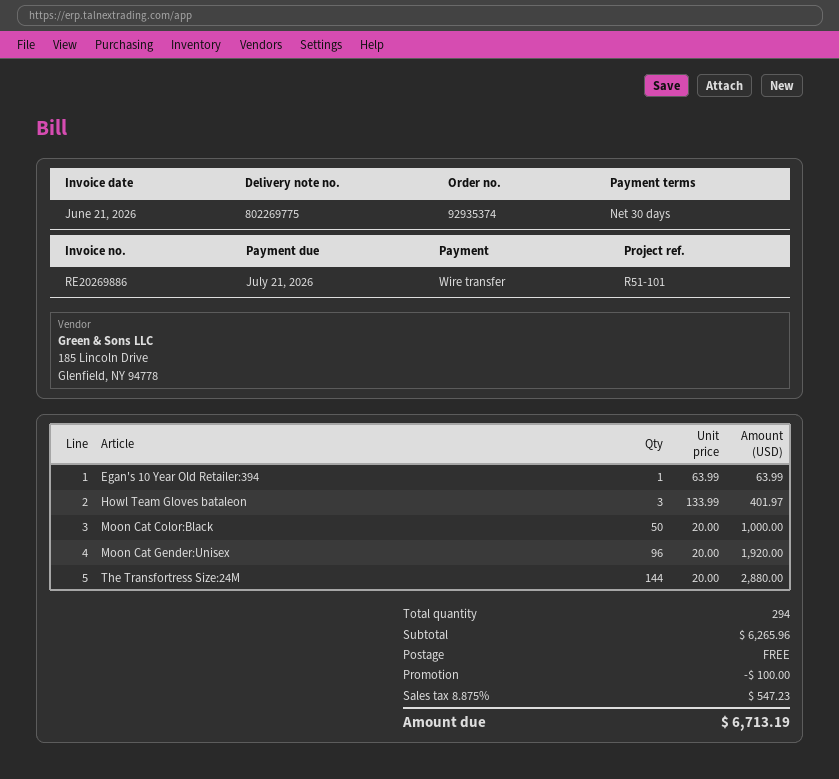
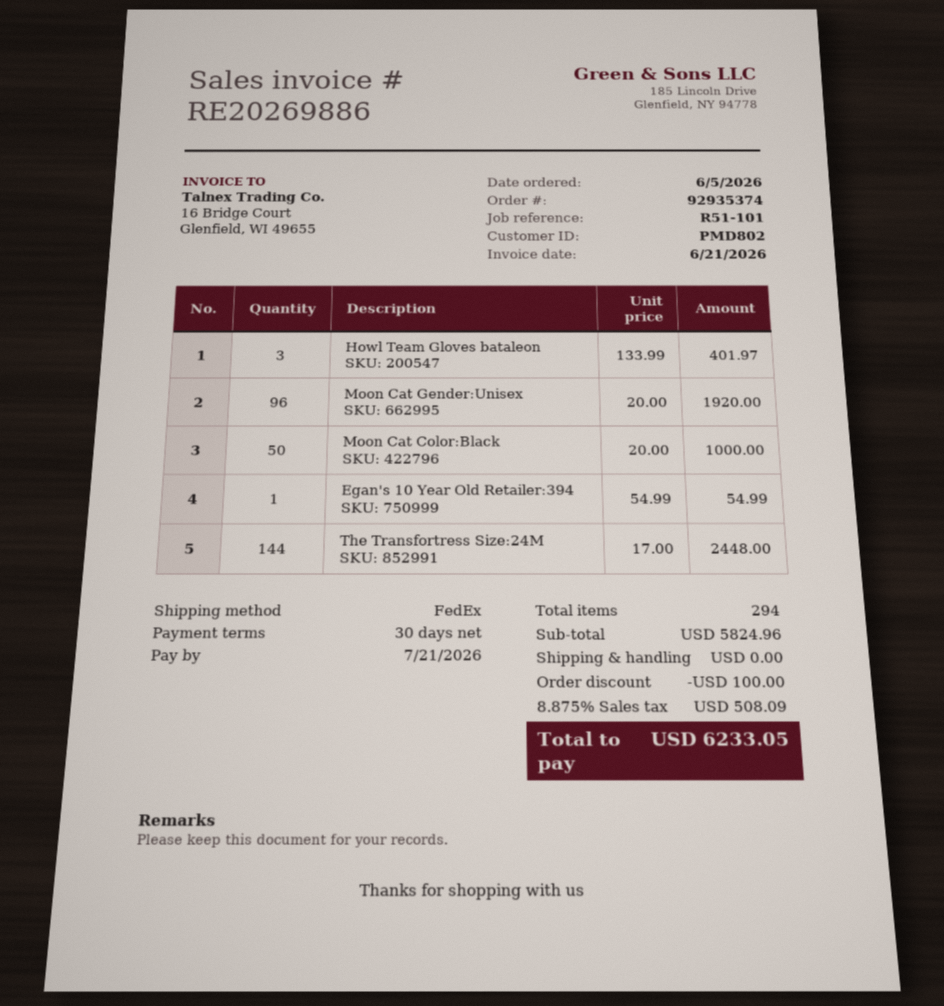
Egan's 10 Year Old Retailer:394: 1 x 63.99 = 63.99 -> 1 x 54.99 = 54.99
The Transfortress Size:24M: 144 x 20.00 = 2880.00 -> 144 x 17.00 = 2448.00
subtotal: 6265.96 -> 5824.96
tax: 8.875% = 547.23 -> 8.875% = 508.09
total: 6713.19 -> 6233.05

